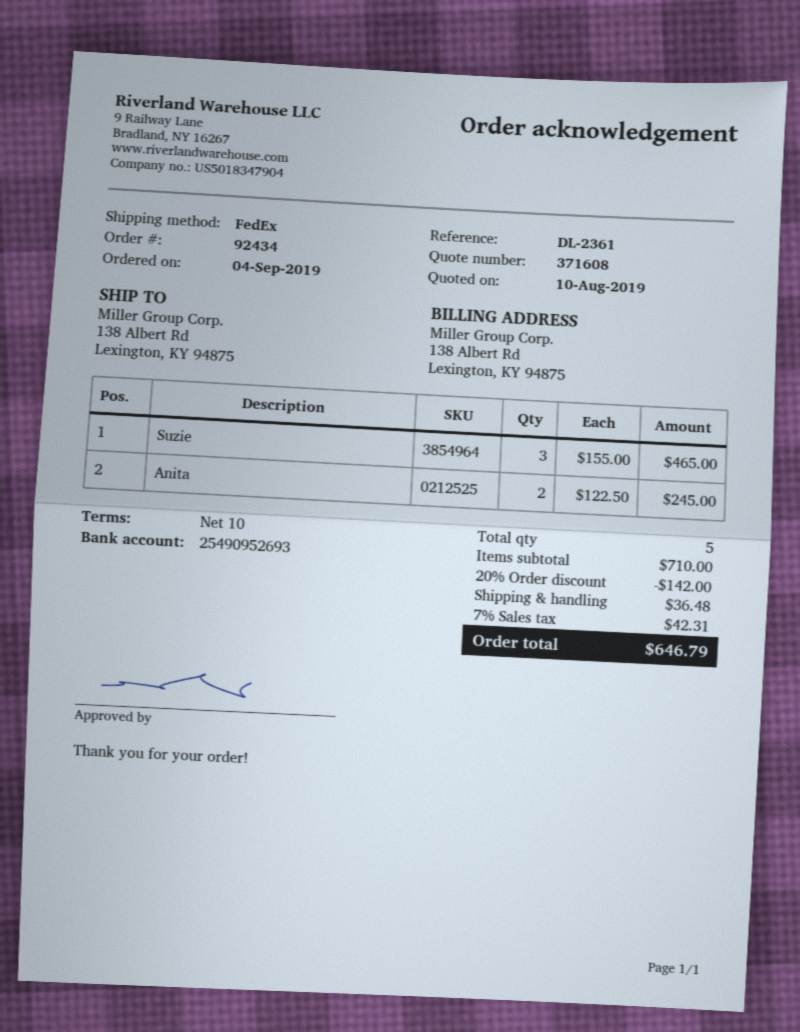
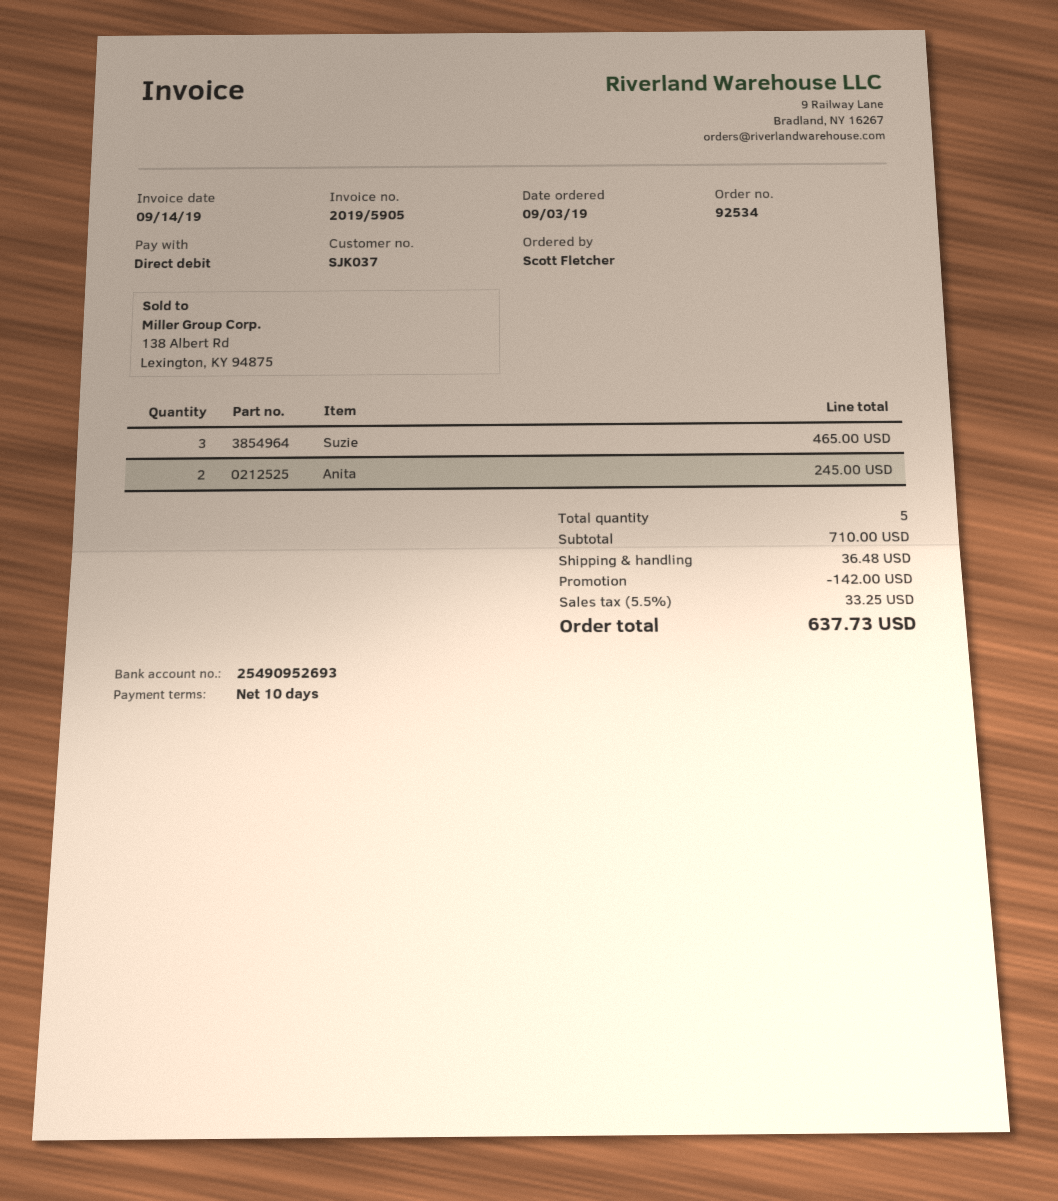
order number: 92434 -> 92534
order date: 2019-09-04 -> 2019-09-03
tax: 7% = 42.31 -> 5.5% = 33.25
total: 646.79 -> 637.73

